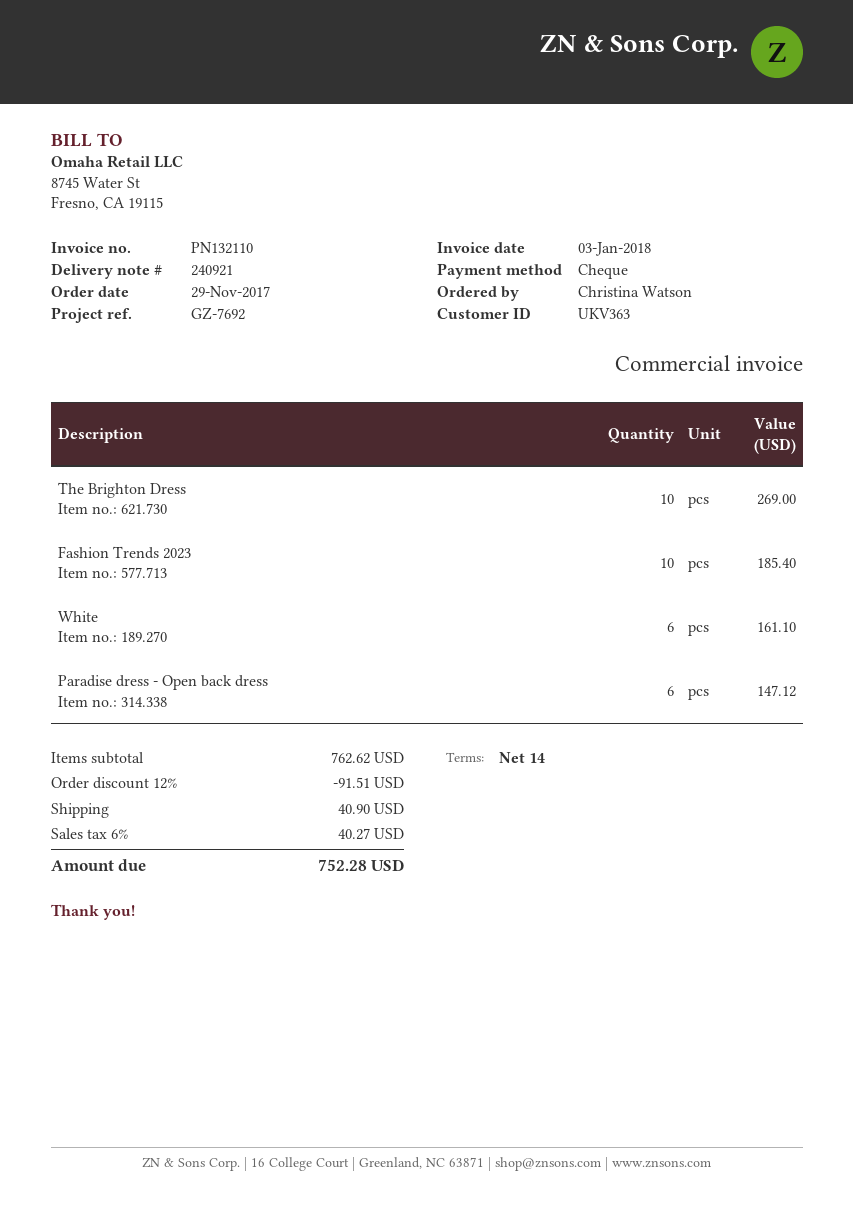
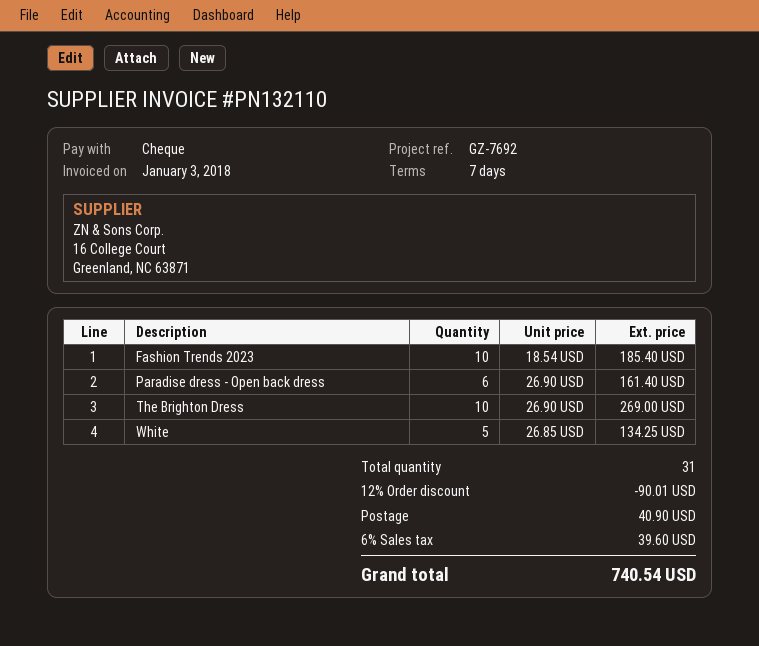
payment terms: 14 days -> 7 days
White: 6 for 161.10 -> 5 for 134.25
Paradise dress - Open back dress: 6 for 147.12 -> 6 for 161.40
discount: 12% = 91.51 -> 12% = 90.01
tax: 6% = 40.27 -> 6% = 39.60
total: 752.28 -> 740.54

